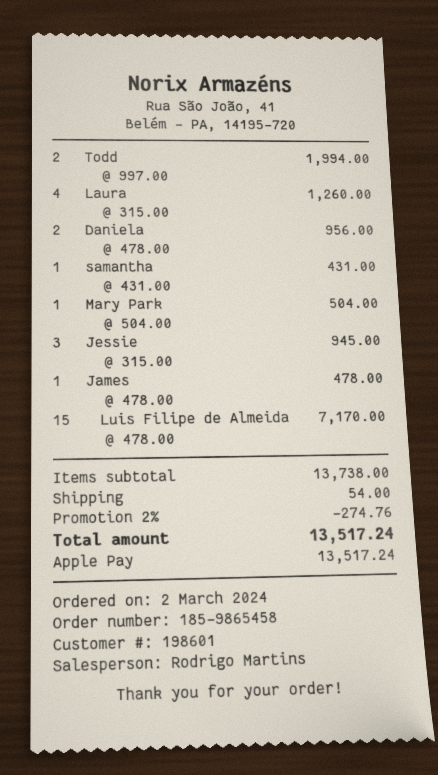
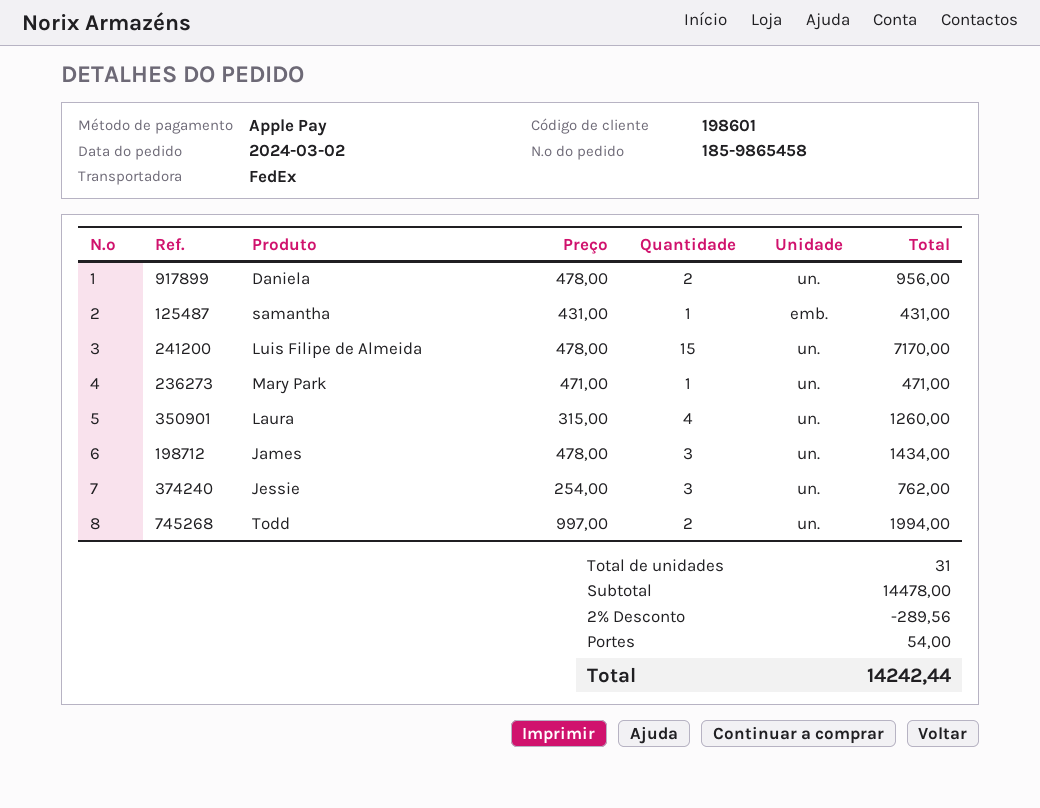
Mary Park: 1 x 504.00 = 504.00 -> 1 x 471.00 = 471.00
Jessie: 3 x 315.00 = 945.00 -> 3 x 254.00 = 762.00
James: 1 x 478.00 = 478.00 -> 3 x 478.00 = 1434.00
subtotal: 13738.00 -> 14478.00
discount: 2% = 274.76 -> 2% = 289.56
total: 13517.24 -> 14242.44

